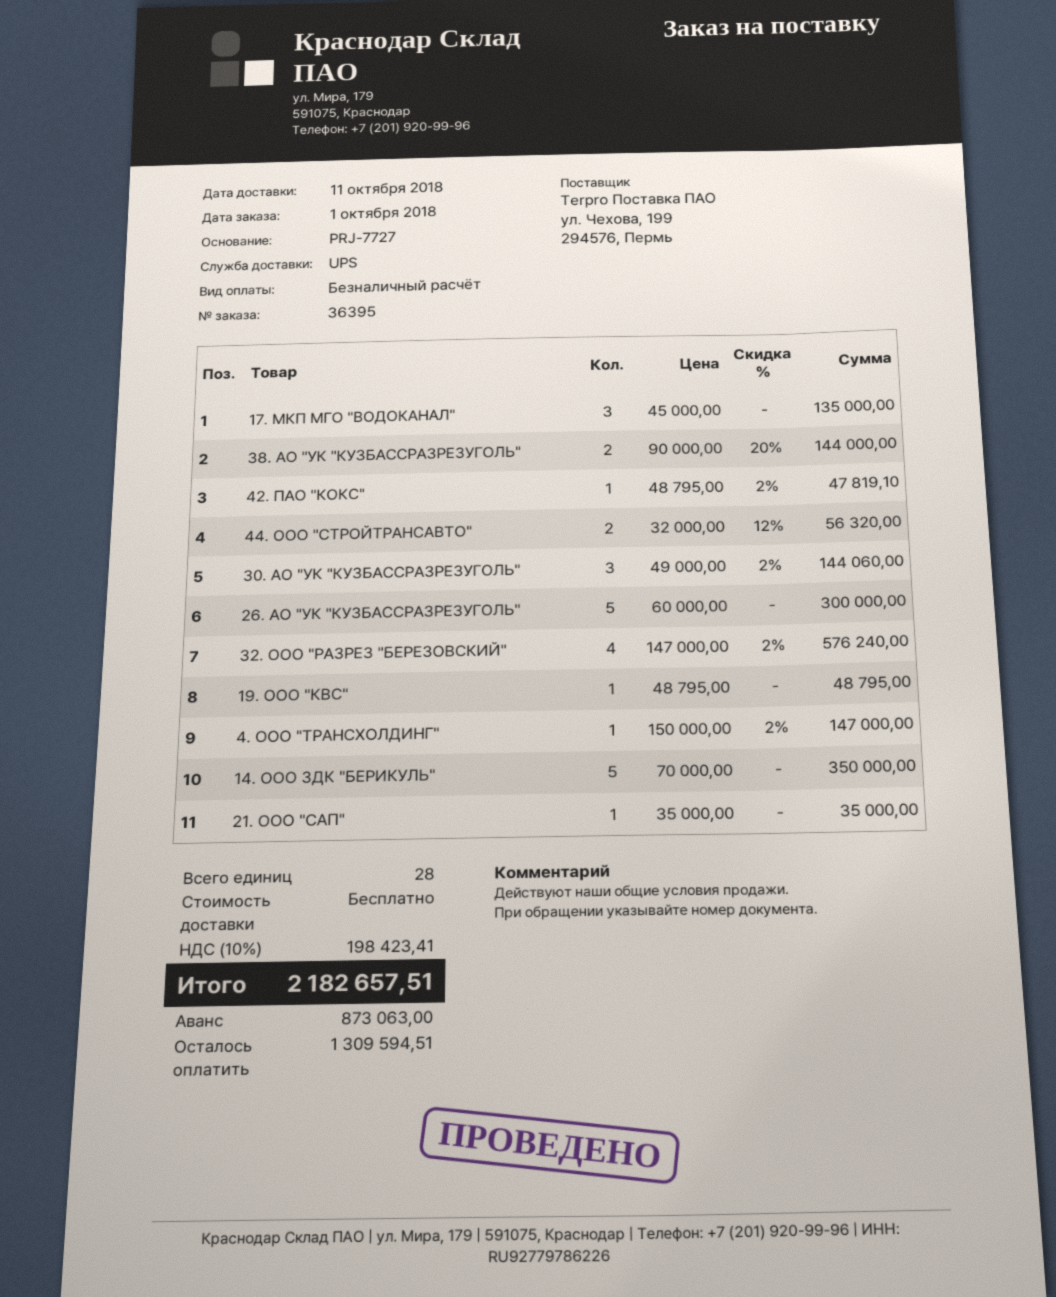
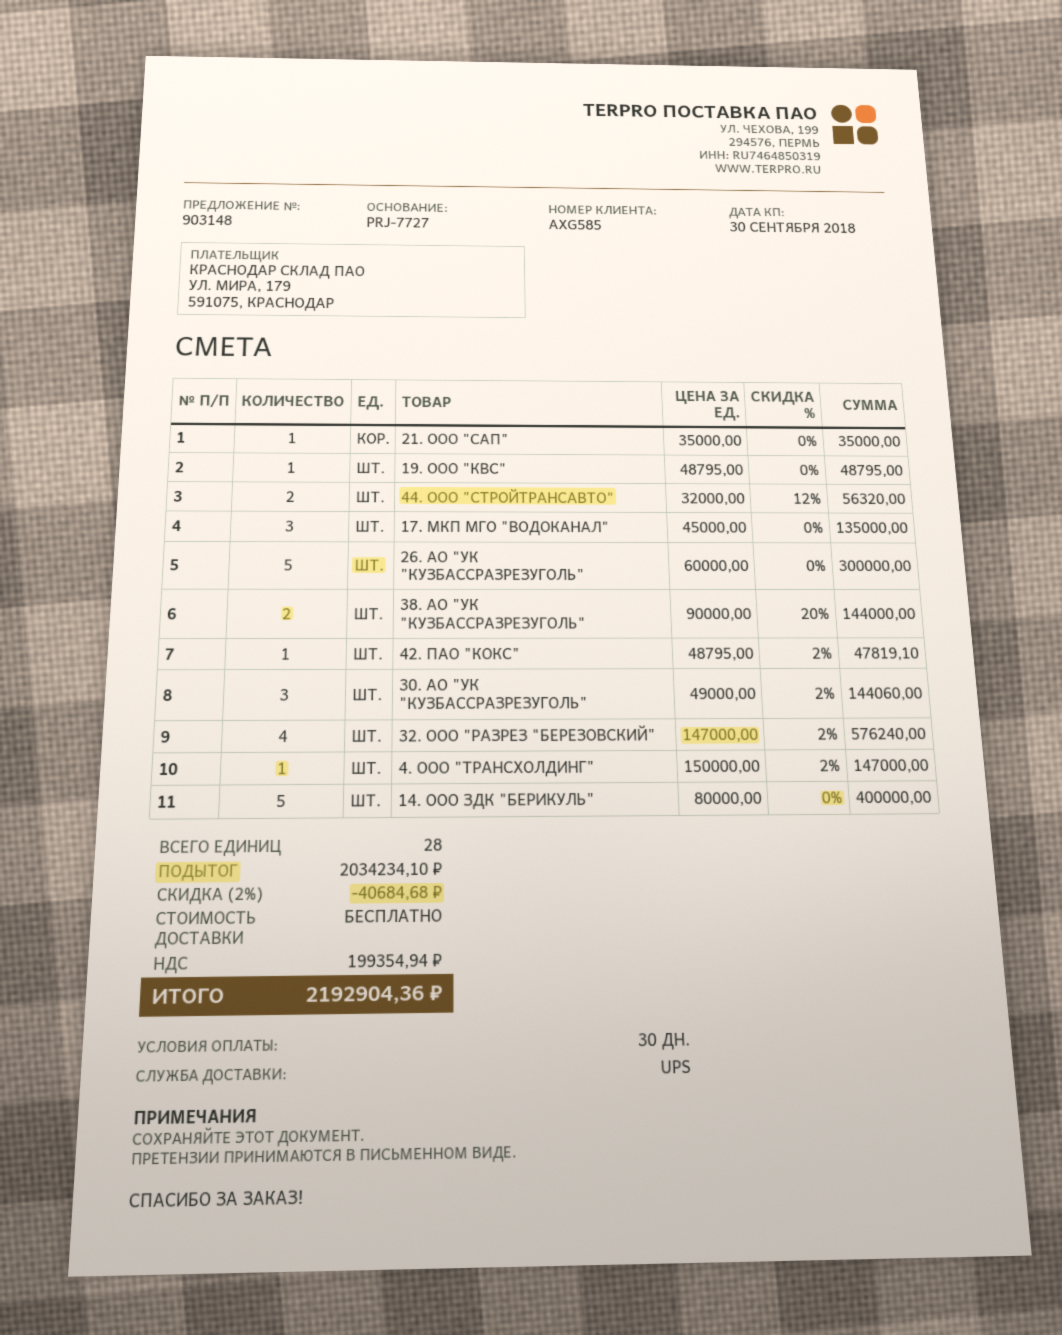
14. ООО ЗДК "БЕРИКУЛЬ": 5 x 70000.00 = 350000.00 -> 5 x 80000.00 = 400000.00
discount: none -> 2% = 40684.68
tax: 198423.41 -> 199354.94
total: 2182657.51 -> 2192904.36

